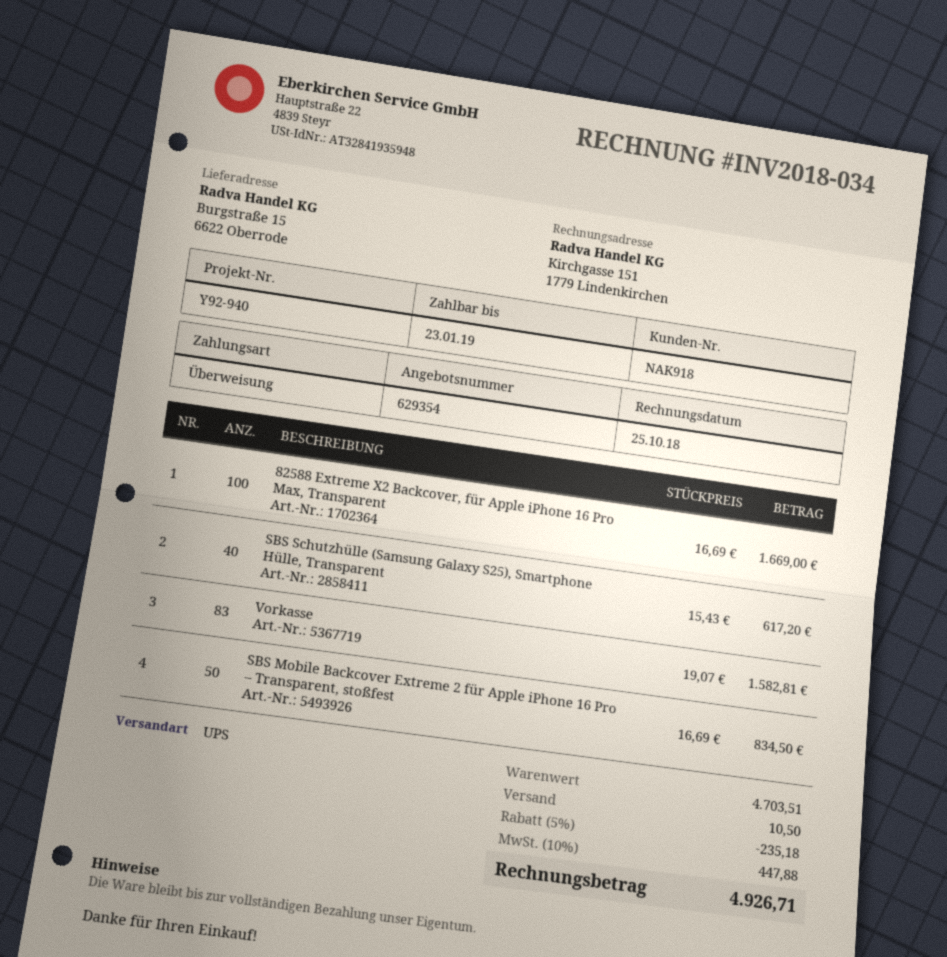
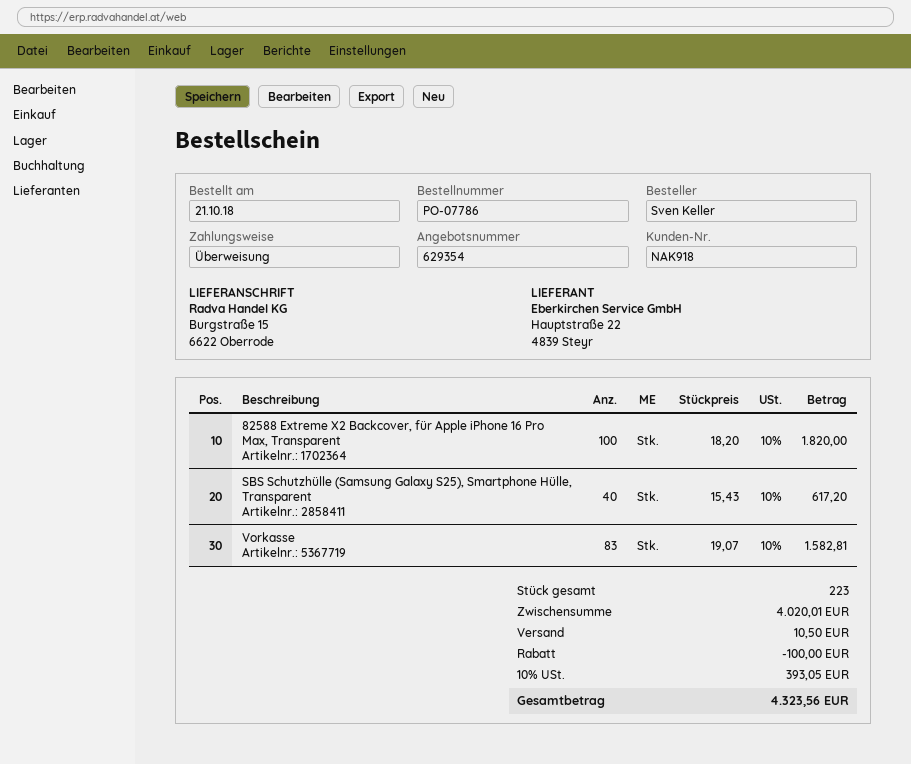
82588 Extreme X2 Backcover, für Apple iPhone 16 Pro Max, Transparent: 100 x 16.69 = 1669.00 -> 100 x 18.20 = 1820.00
SBS Mobile Backcover Extreme 2 für Apple iPhone 16 Pro – Transparent, stoßfest: 50 x 16.69 = 834.50 -> none
subtotal: 4703.51 -> 4020.01
discount: 235.18 -> 100.00
tax: 10% = 447.88 -> 10% = 393.05
total: 4926.71 -> 4323.56

